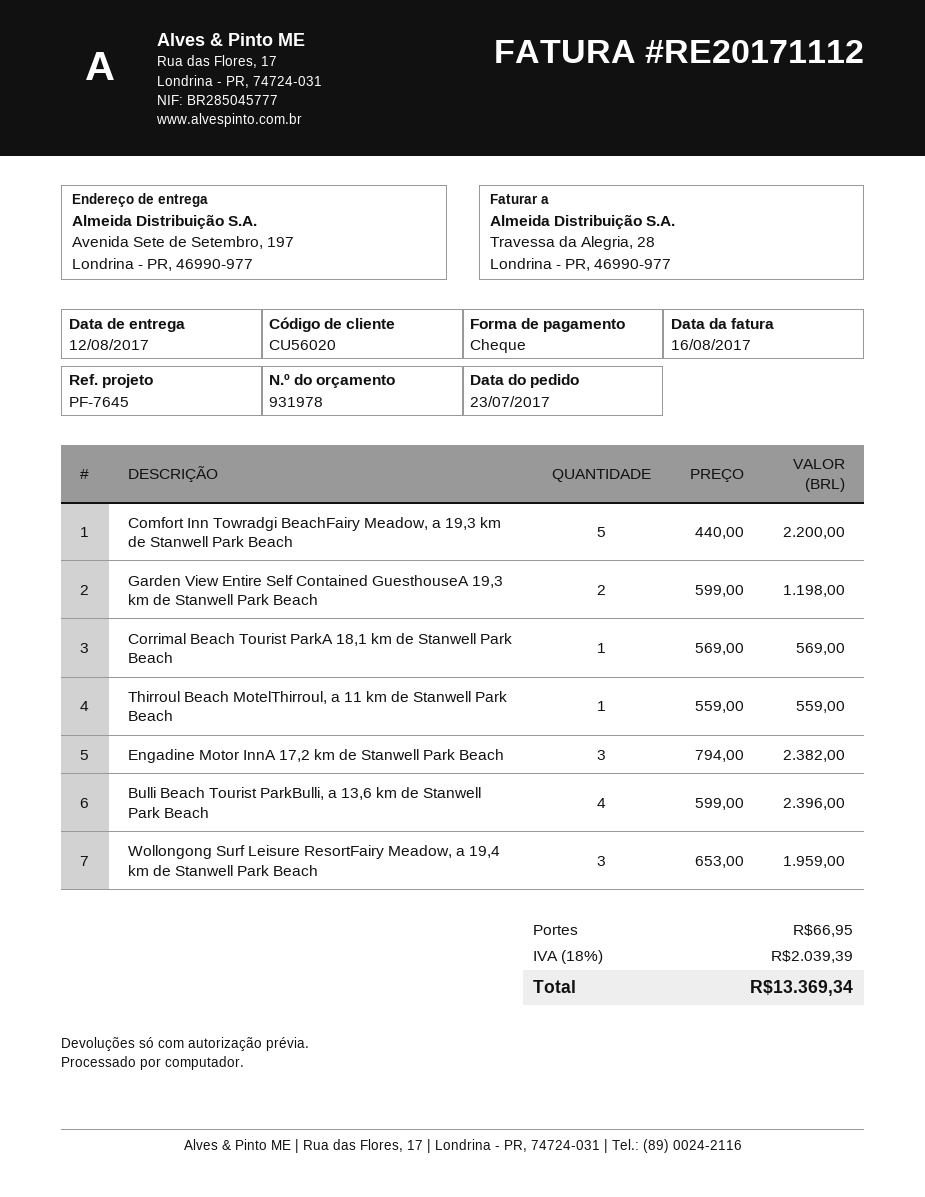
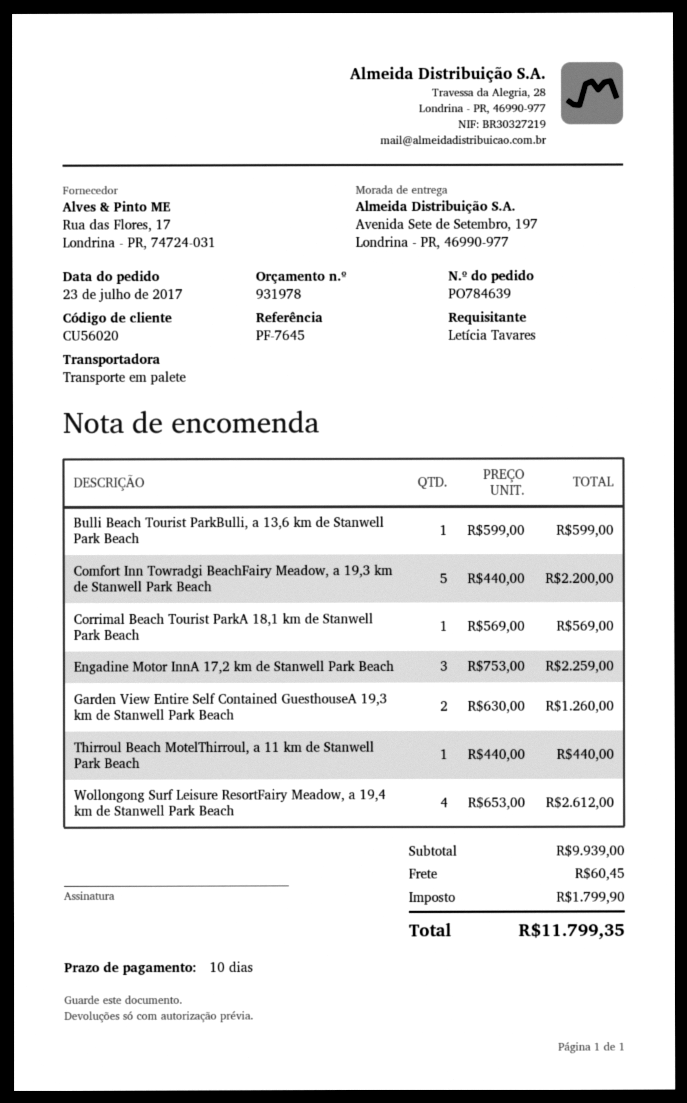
Garden View Entire Self Contained GuesthouseA 19,3 km de Stanwell Park Beach: 2 x 599.00 = 1198.00 -> 2 x 630.00 = 1260.00
Thirroul Beach MotelThirroul, a 11 km de Stanwell Park Beach: 1 x 559.00 = 559.00 -> 1 x 440.00 = 440.00
Engadine Motor InnA 17,2 km de Stanwell Park Beach: 3 x 794.00 = 2382.00 -> 3 x 753.00 = 2259.00
Bulli Beach Tourist ParkBulli, a 13,6 km de Stanwell Park Beach: 4 x 599.00 = 2396.00 -> 1 x 599.00 = 599.00
Wollongong Surf Leisure ResortFairy Meadow, a 19,4 km de Stanwell Park Beach: 3 x 653.00 = 1959.00 -> 4 x 653.00 = 2612.00
shipping: 66.95 -> 60.45
tax: 2039.39 -> 1799.90
total: 13369.34 -> 11799.35

